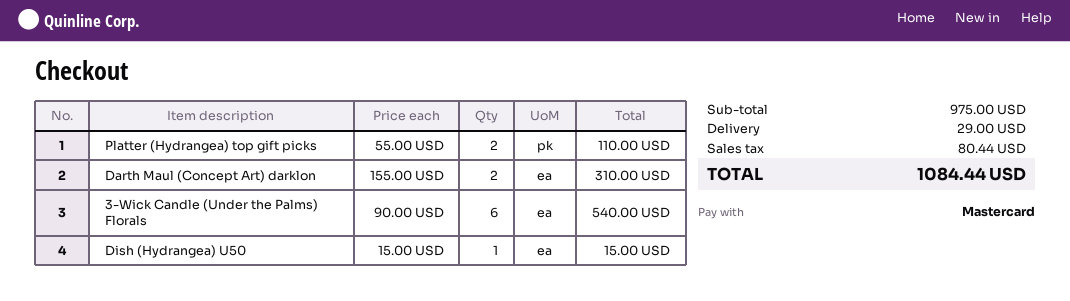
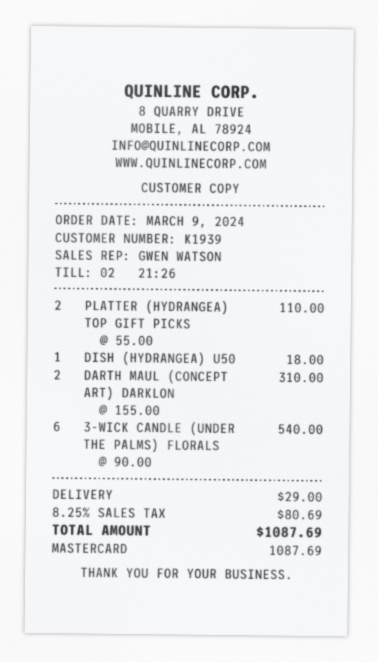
Dish (Hydrangea) U50: 1 x 15.00 = 15.00 -> 1 x 18.00 = 18.00
tax: 80.44 -> 80.69
total: 1084.44 -> 1087.69

